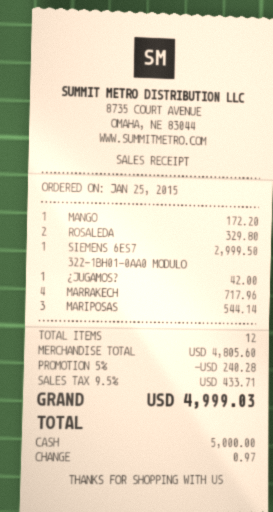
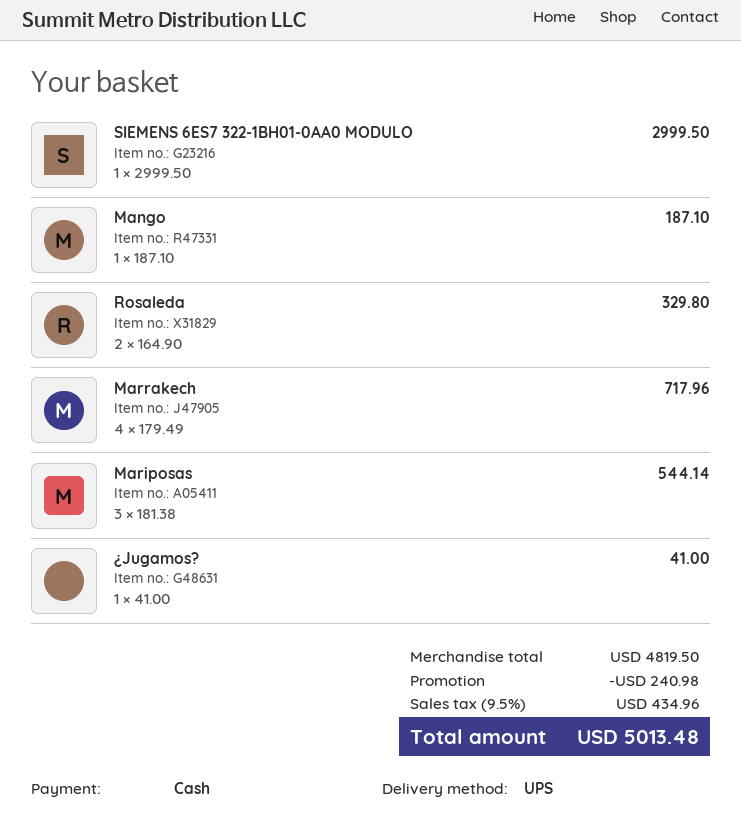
MANGO: 1 for 172.20 -> 1 for 187.10
¿JUGAMOS?: 1 for 42.00 -> 1 for 41.00
subtotal: 4805.60 -> 4819.50
discount: 240.28 -> 240.98
tax: 9.5% = 433.71 -> 9.5% = 434.96
total: 4999.03 -> 5013.48

